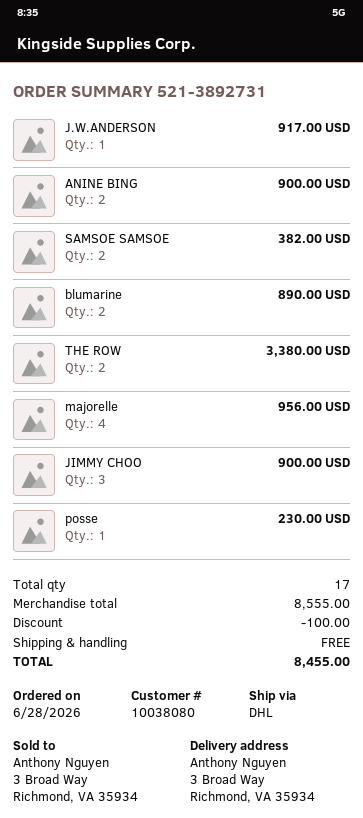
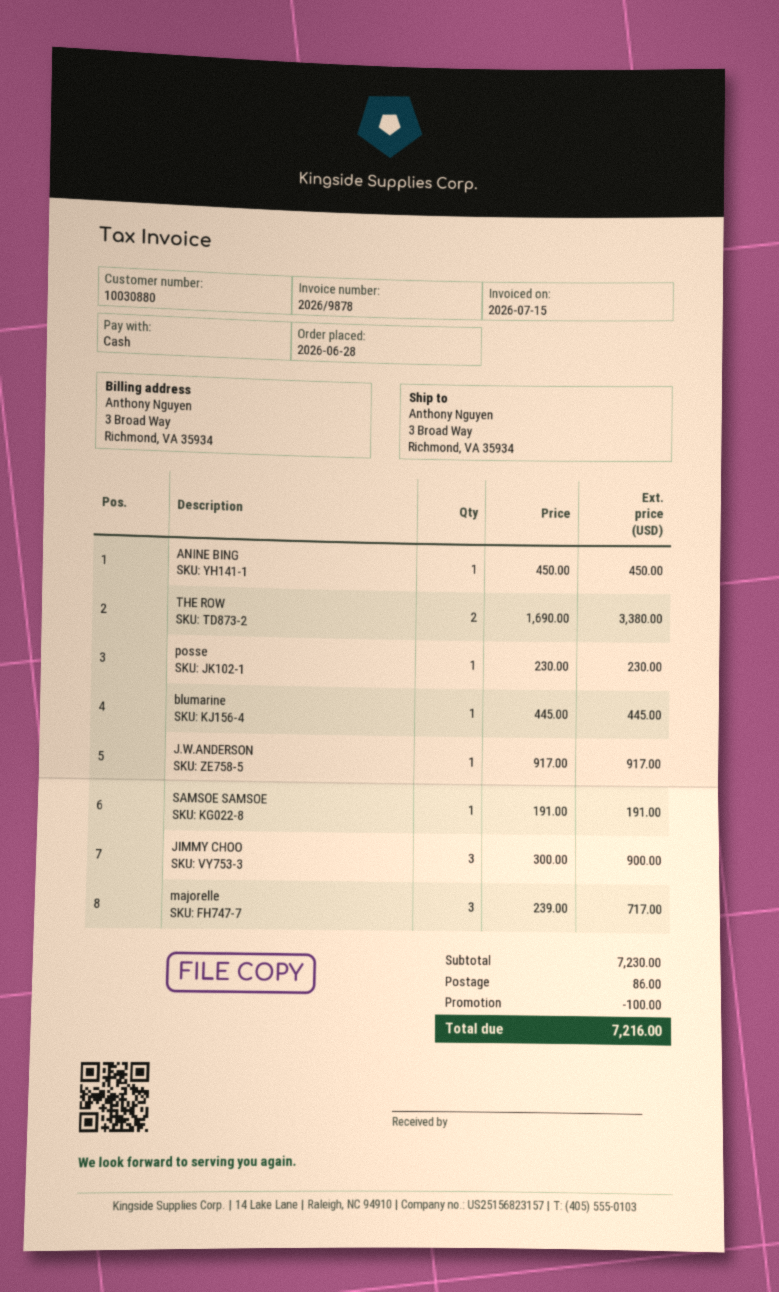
customer number: 10038080 -> 10030880
ANINE BING: 2 for 900.00 -> 1 for 450.00
SAMSOE SAMSOE: 2 for 382.00 -> 1 for 191.00
blumarine: 2 for 890.00 -> 1 for 445.00
majorelle: 4 for 956.00 -> 3 for 717.00
subtotal: 8555.00 -> 7230.00
shipping: 0.00 -> 86.00
total: 8455.00 -> 7216.00

